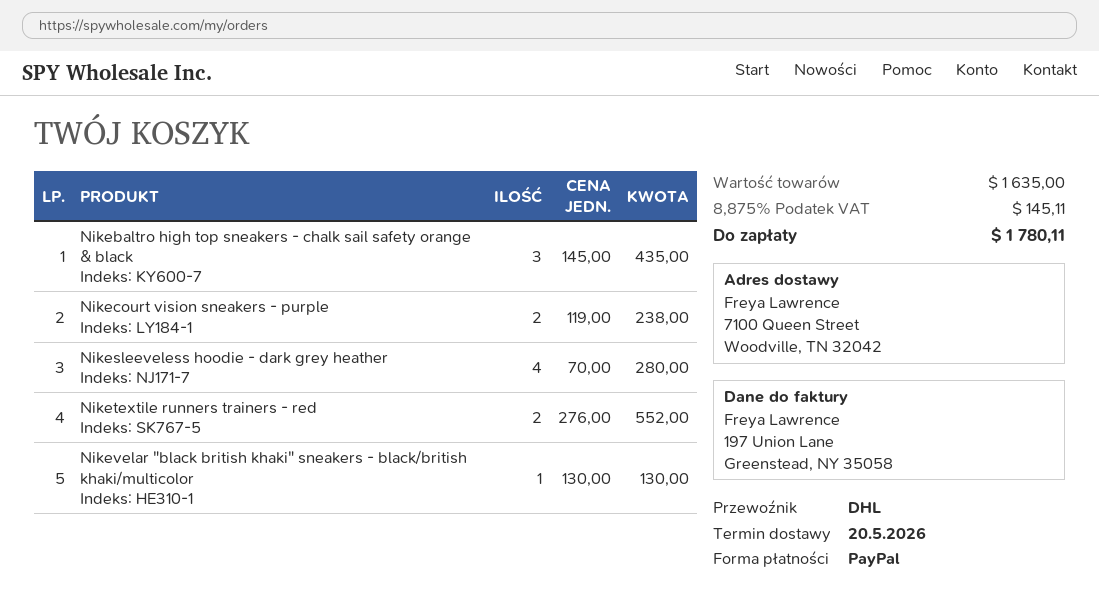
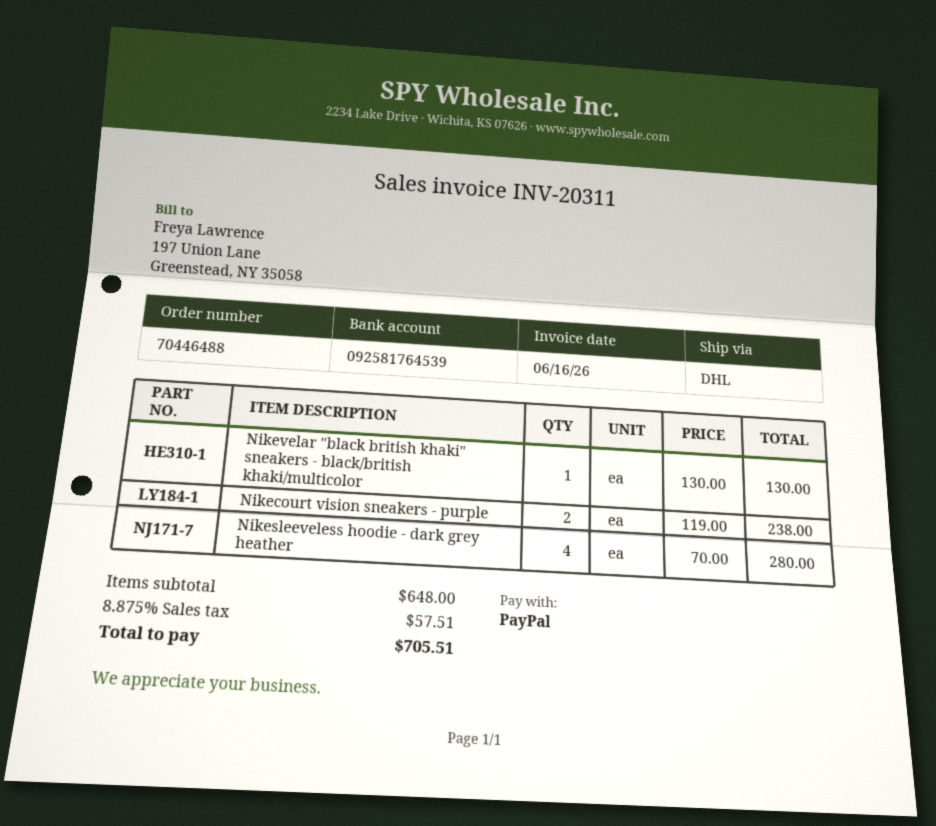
Nikebaltro high top sneakers - chalk sail safety orange & black: 3 x 145.00 = 435.00 -> none
Niketextile runners trainers - red: 2 x 276.00 = 552.00 -> none
subtotal: 1635.00 -> 648.00
tax: 8.875% = 145.11 -> 8.875% = 57.51
total: 1780.11 -> 705.51

